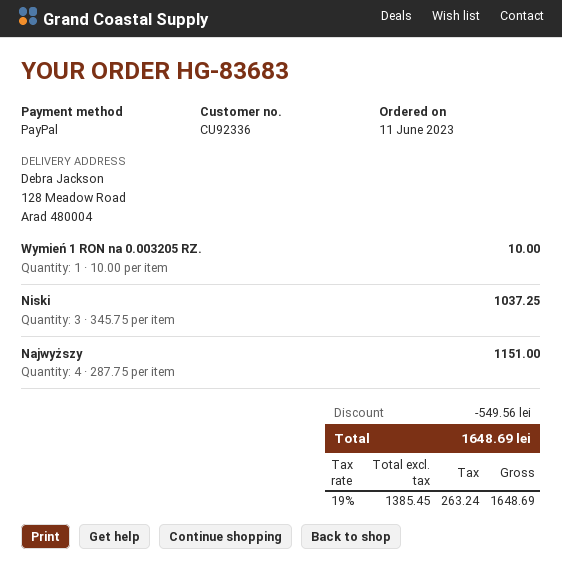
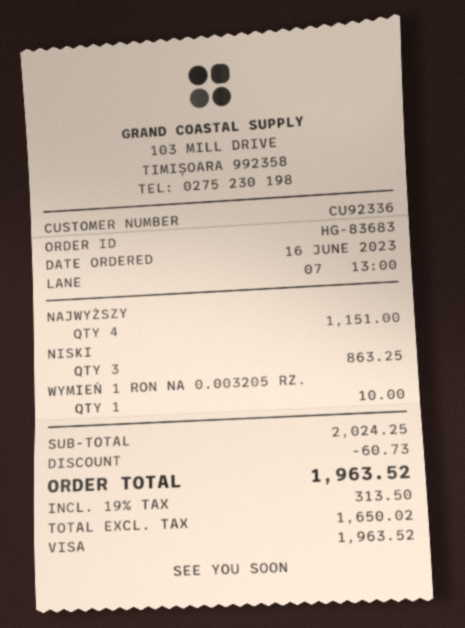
order date: 2023-06-11 -> 2023-06-16
payment method: PayPal -> Visa
Niski: 3 for 1037.25 -> 3 for 863.25
discount: 549.56 -> 60.73
net: 1385.45 -> 1650.02
tax: 19% = 263.24 -> 19% = 313.50
total: 1648.69 -> 1963.52

